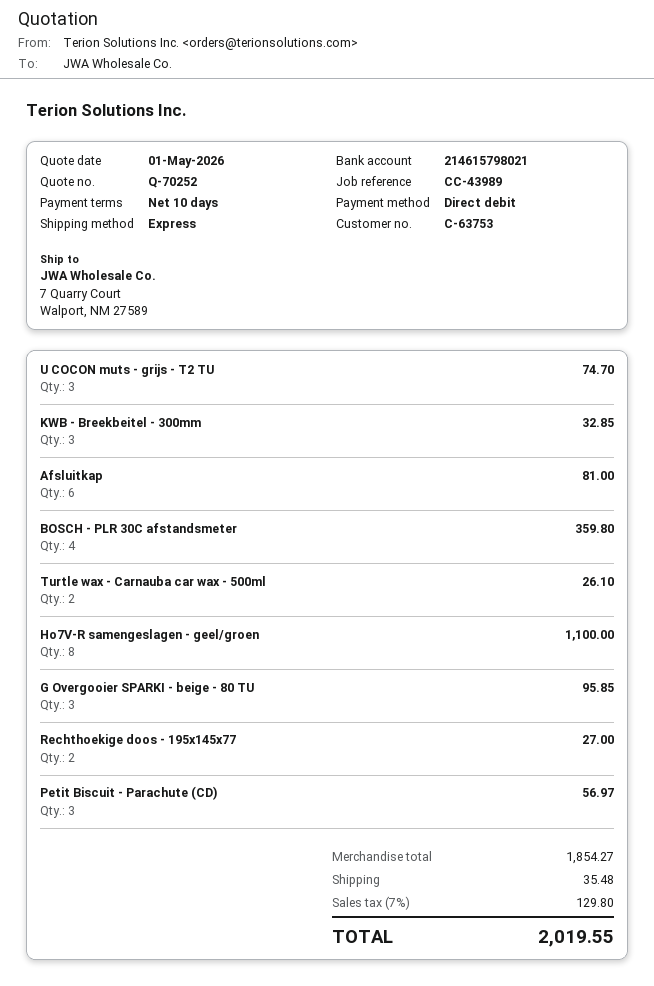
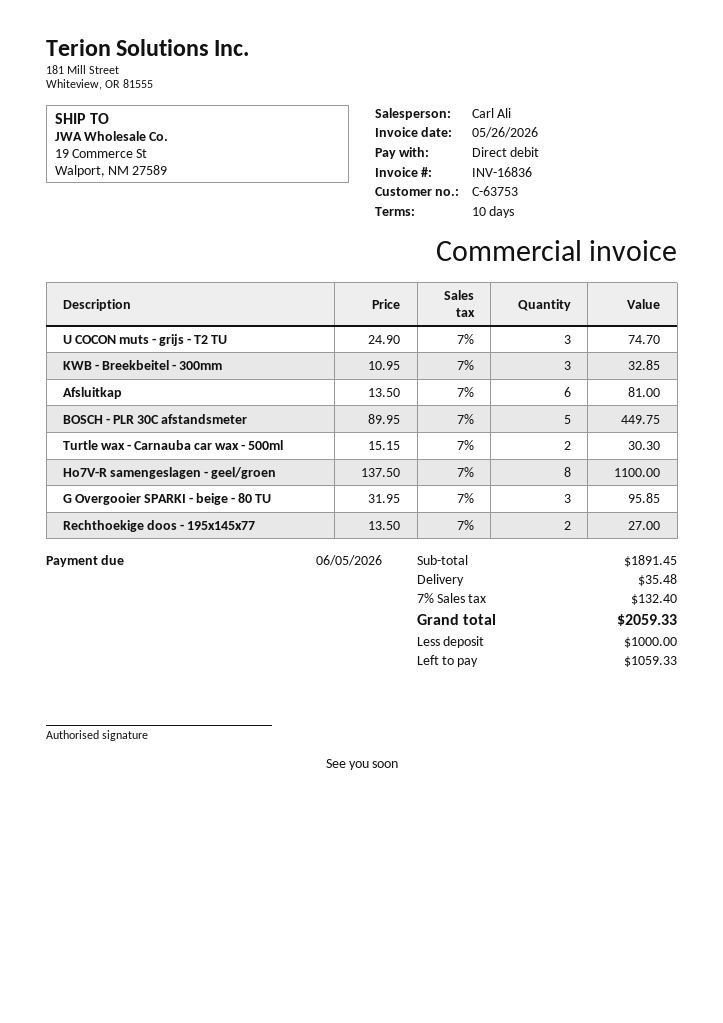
ship to: 7 Quarry Court, Walport, NM 27589 -> 19 Commerce St, Walport, NM 27589
BOSCH - PLR 30C afstandsmeter: 4 for 359.80 -> 5 for 449.75
Turtle wax - Carnauba car wax - 500ml: 2 for 26.10 -> 2 for 30.30
Petit Biscuit - Parachute (CD): 3 for 56.97 -> none
subtotal: 1854.27 -> 1891.45
tax: 7% = 129.80 -> 7% = 132.40
total: 2019.55 -> 2059.33

